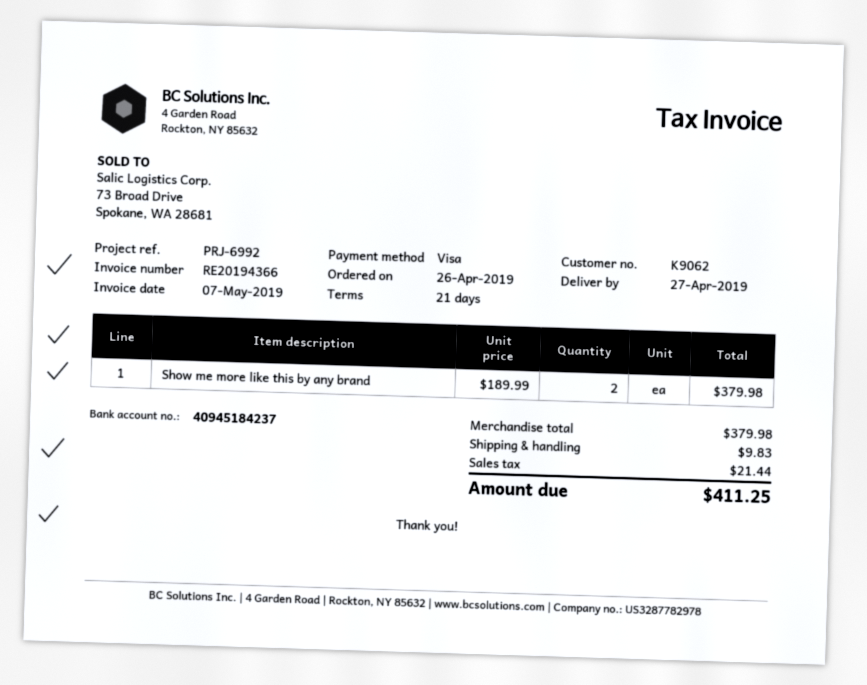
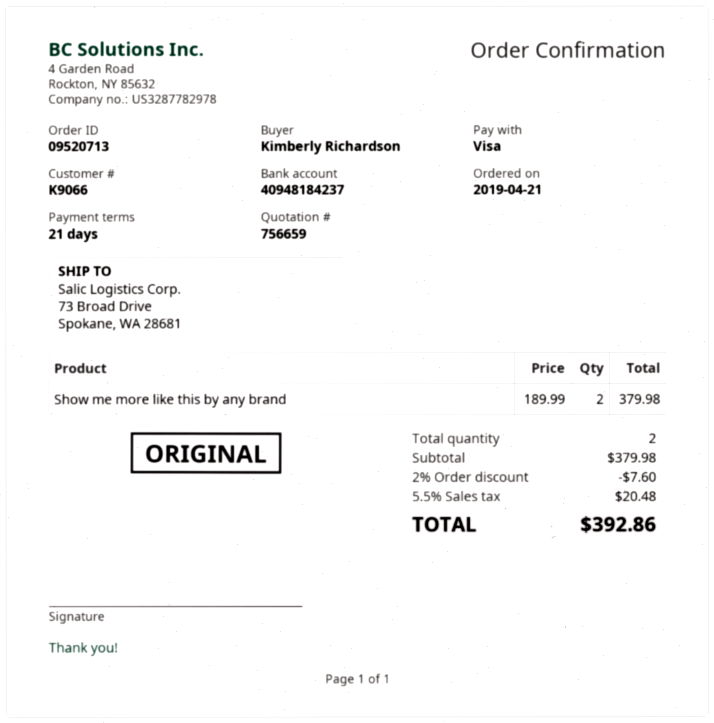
order date: 2019-04-26 -> 2019-04-21
customer number: K9062 -> K9066
bank account: 40945184237 -> 40948184237
discount: none -> 2% = 7.60
shipping: 9.83 -> none
tax: 21.44 -> 20.48
total: 411.25 -> 392.86

